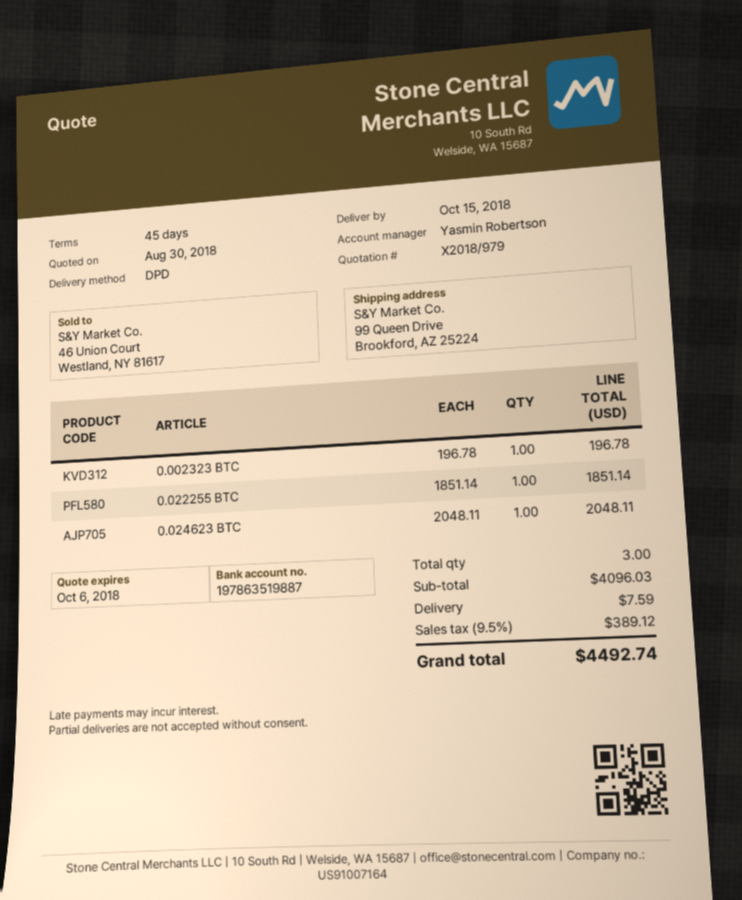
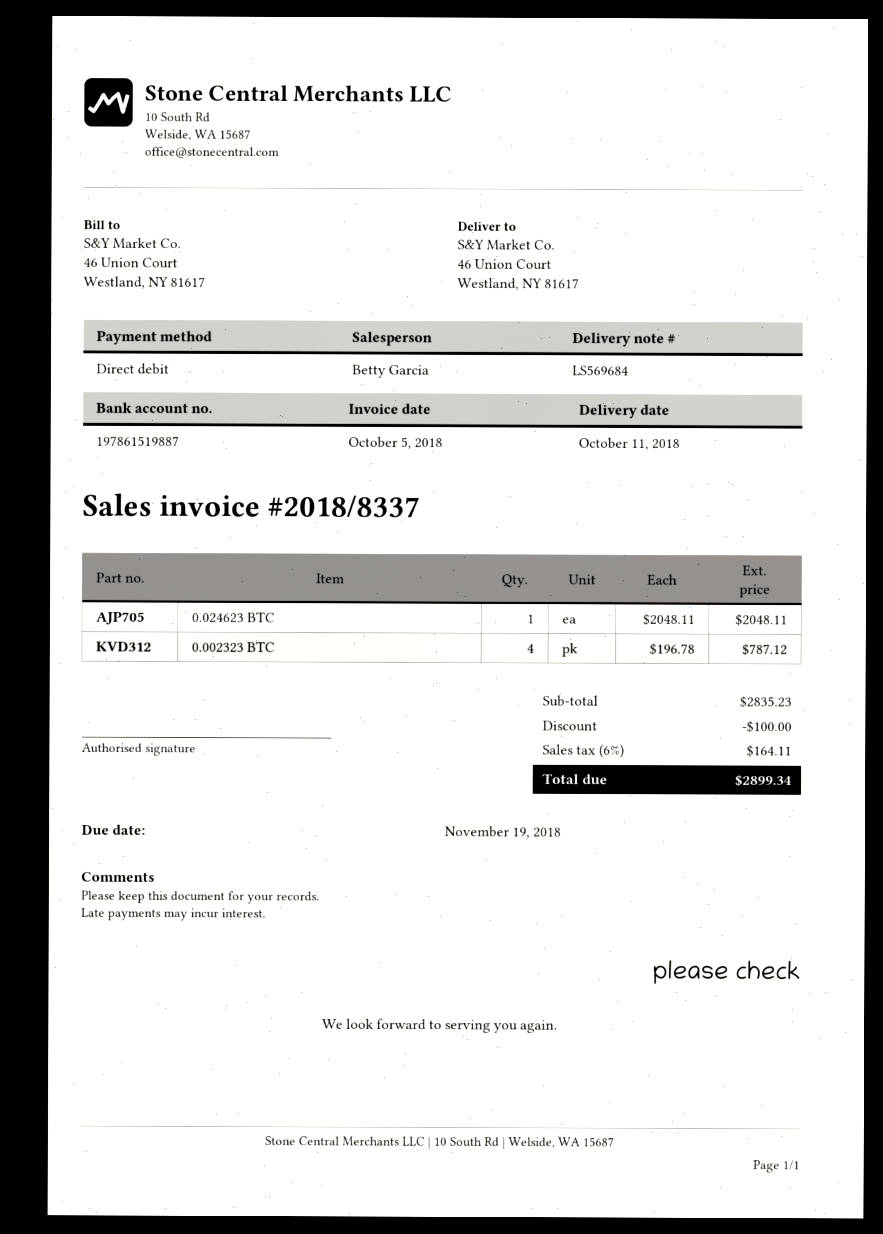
delivery date: 2018-10-15 -> 2018-10-11
sales rep: Yasmin Robertson -> Betty Garcia
bank account: 197863519887 -> 197861519887
ship to: 99 Queen Drive, Brookford, AZ 25224 -> 46 Union Court, Westland, NY 81617
0.002323 BTC: 1 x 196.78 = 196.78 -> 4 x 196.78 = 787.12
0.022255 BTC: 1 x 1851.14 = 1851.14 -> none
subtotal: 4096.03 -> 2835.23
discount: none -> 100.00
shipping: 7.59 -> none
tax: 9.5% = 389.12 -> 6% = 164.11
total: 4492.74 -> 2899.34

